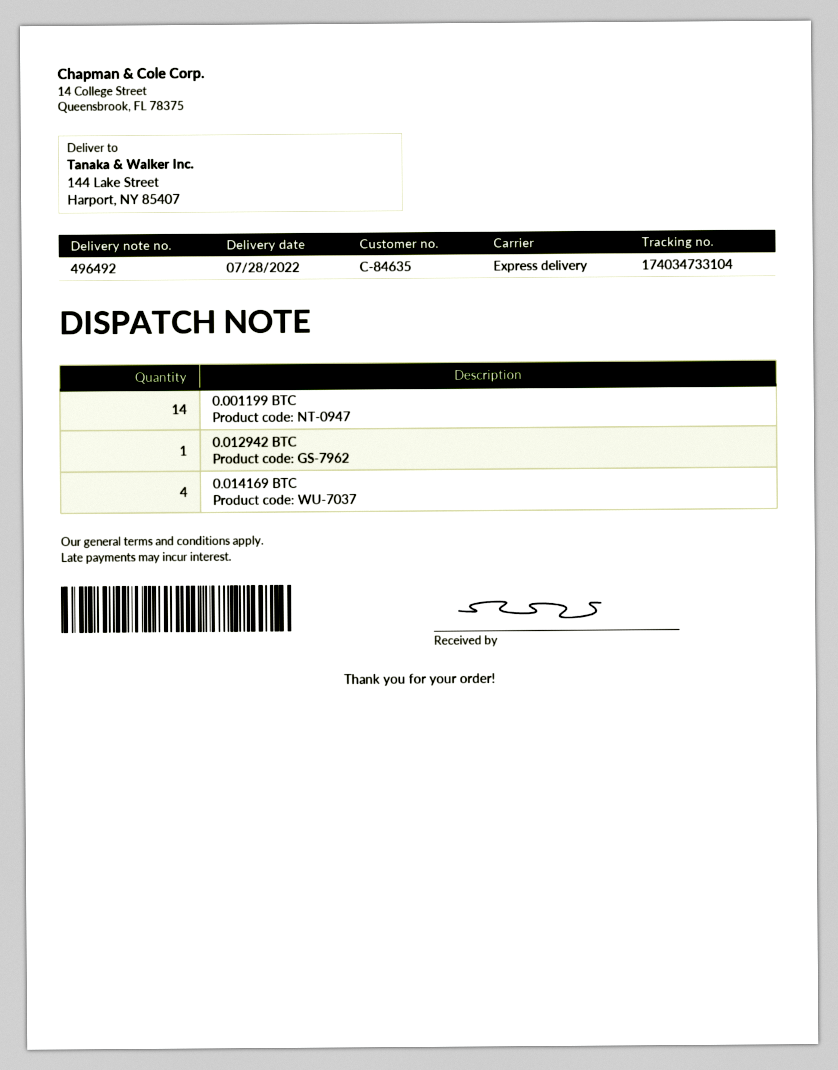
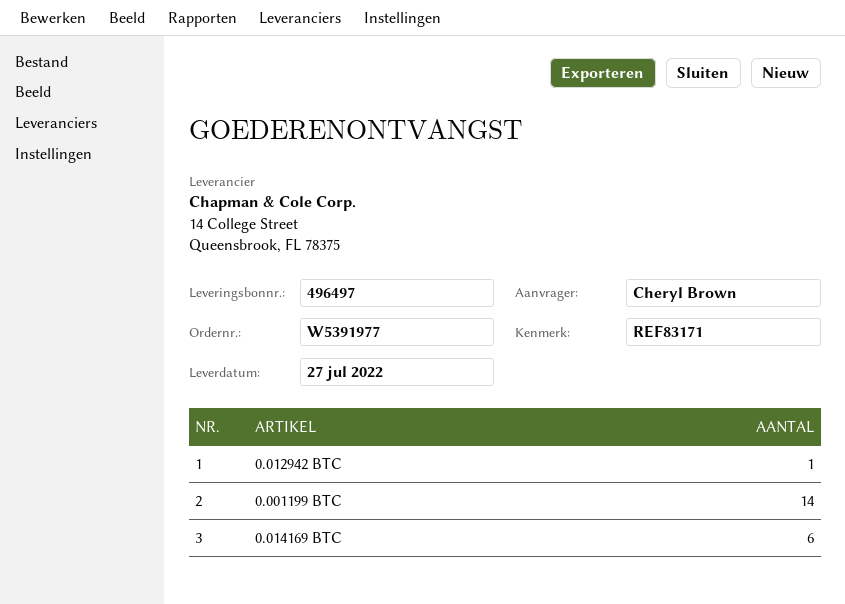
delivery note number: 496492 -> 496497
delivery date: 2022-07-28 -> 2022-07-27
0.014169 BTC: 4 -> 6

